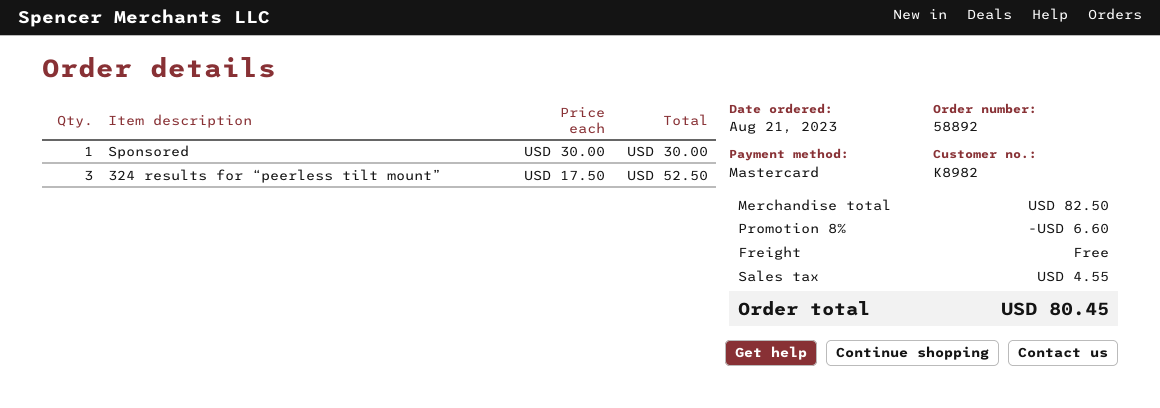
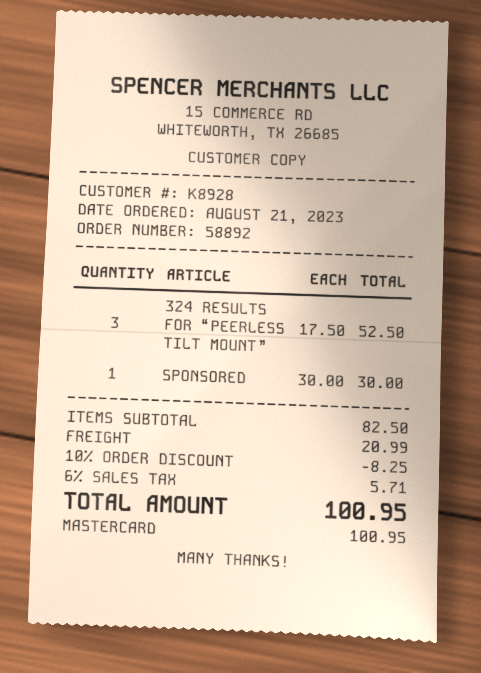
customer number: K8982 -> K8928
discount: 8% = 6.60 -> 10% = 8.25
shipping: 0.00 -> 20.99
tax: 4.55 -> 5.71
total: 80.45 -> 100.95

